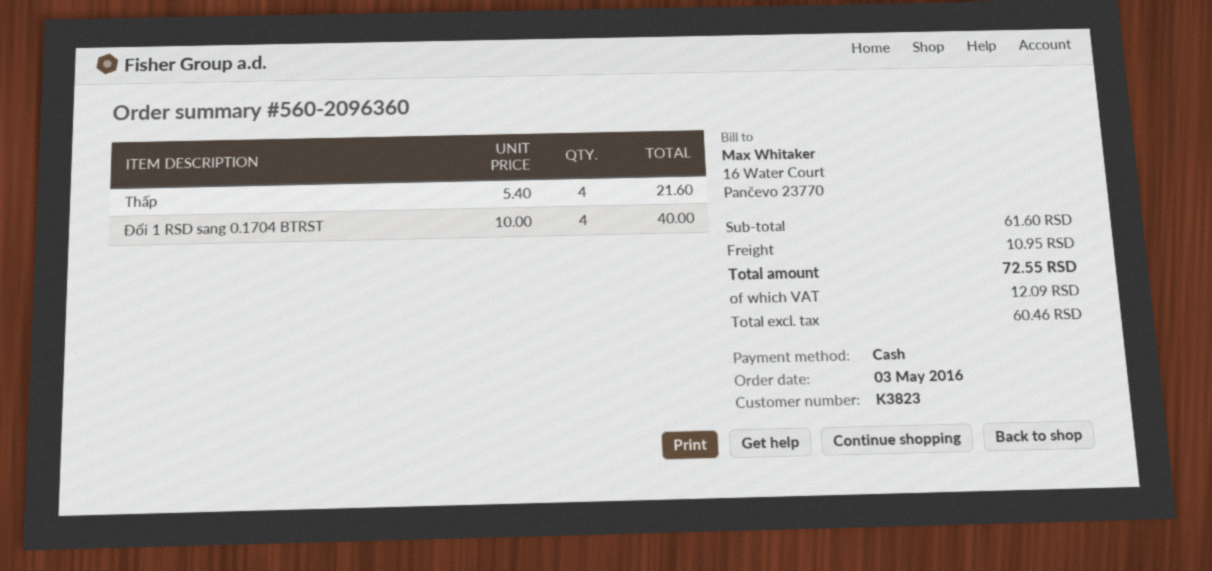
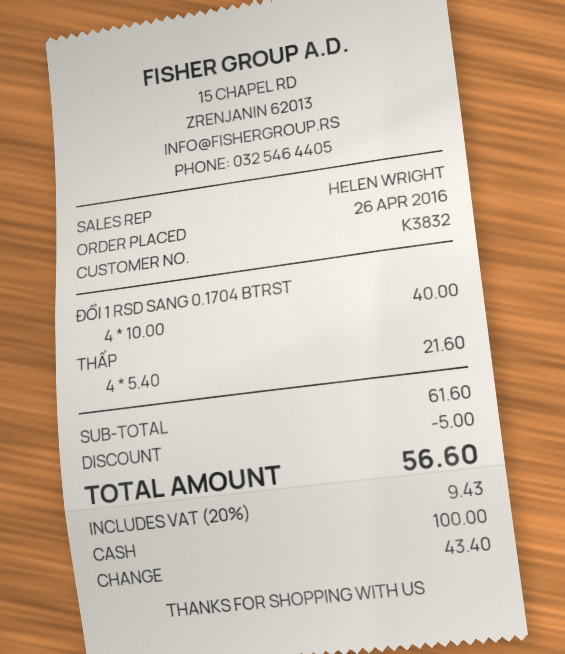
order date: 2016-05-03 -> 2016-04-26
customer number: K3823 -> K3832
discount: none -> 5.00
shipping: 10.95 -> none
tax: 12.09 -> 9.43
total: 72.55 -> 56.60

